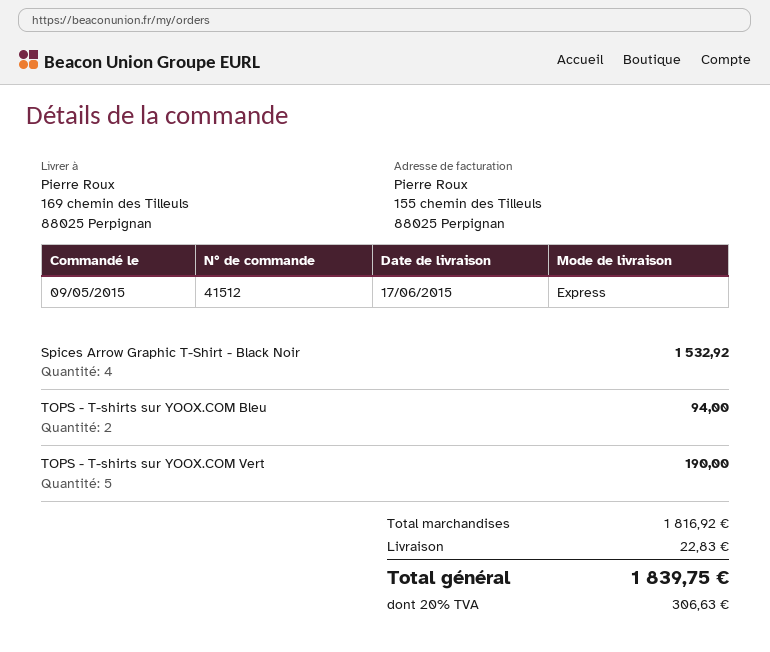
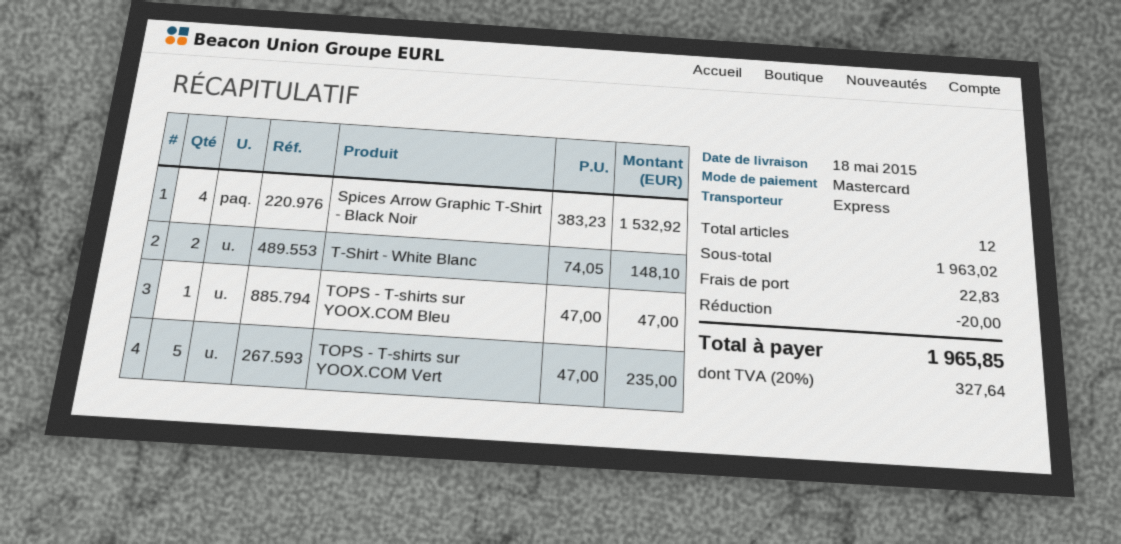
delivery date: 2015-06-17 -> 2015-05-18
TOPS - T-shirts sur YOOX.COM Bleu: 2 for 94.00 -> 1 for 47.00
TOPS - T-shirts sur YOOX.COM Vert: 5 for 190.00 -> 5 for 235.00
T-Shirt - White Blanc: none -> 2 for 148.10
subtotal: 1816.92 -> 1963.02
discount: none -> 20.00
tax: 20% = 306.63 -> 20% = 327.64
total: 1839.75 -> 1965.85

